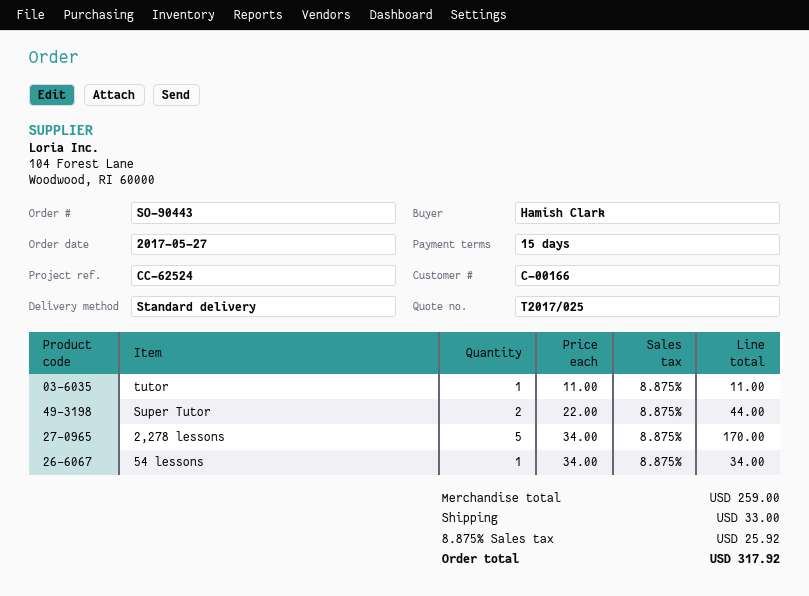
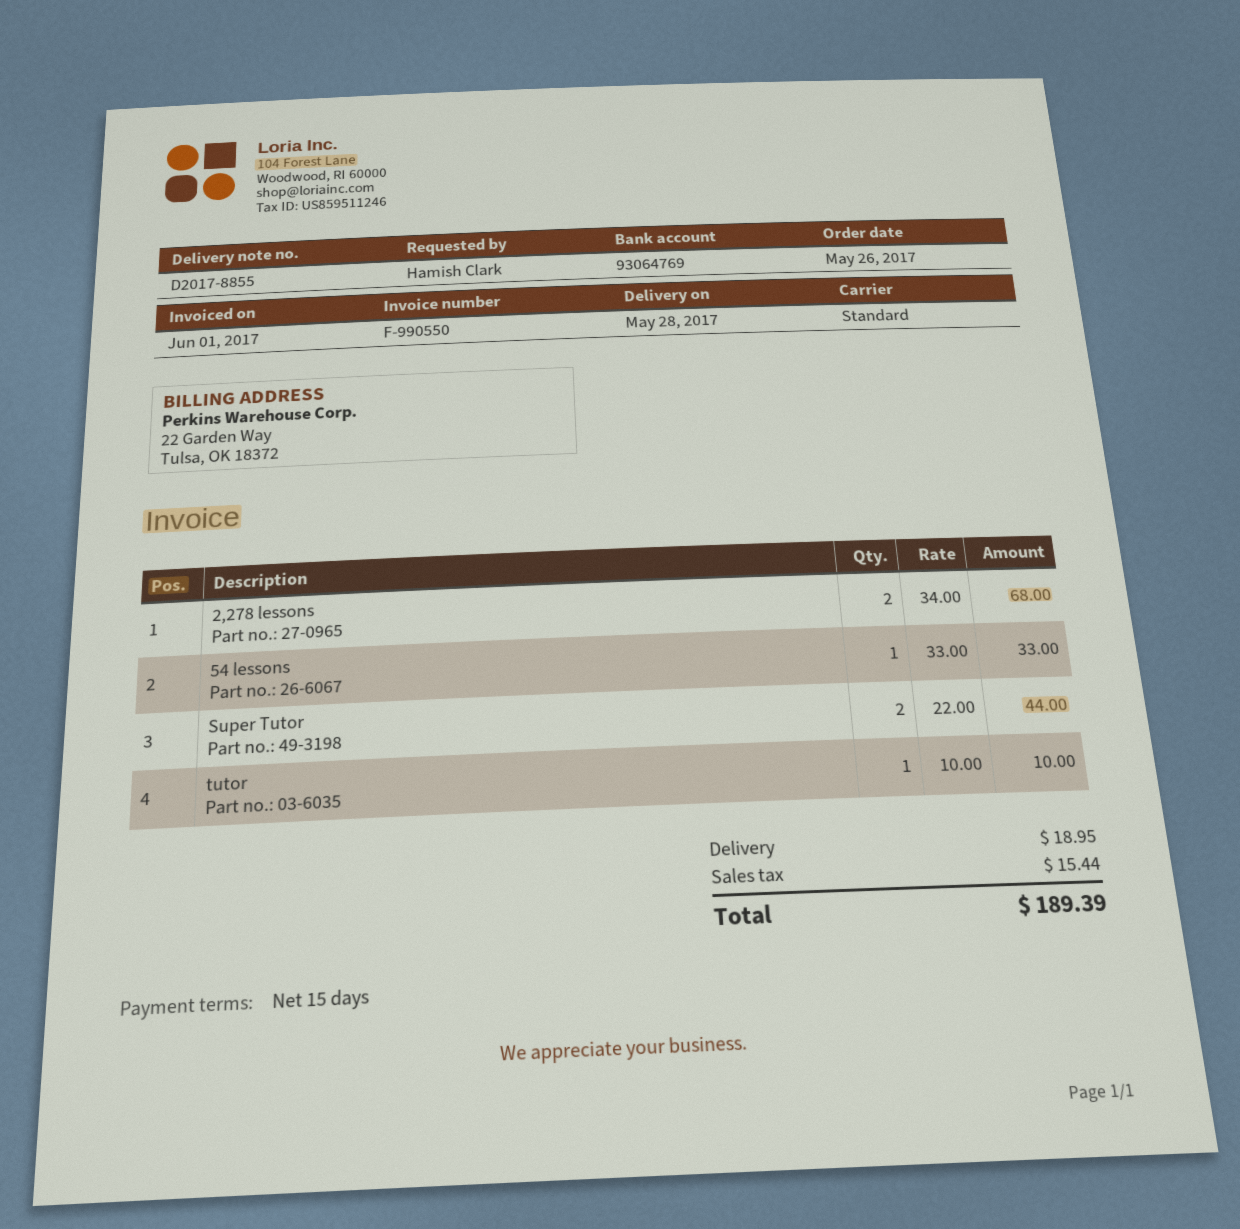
order date: 2017-05-27 -> 2017-05-26
tutor: 1 x 11.00 = 11.00 -> 1 x 10.00 = 10.00
2,278 lessons: 5 x 34.00 = 170.00 -> 2 x 34.00 = 68.00
54 lessons: 1 x 34.00 = 34.00 -> 1 x 33.00 = 33.00
shipping: 33.00 -> 18.95
tax: 25.92 -> 15.44
total: 317.92 -> 189.39

